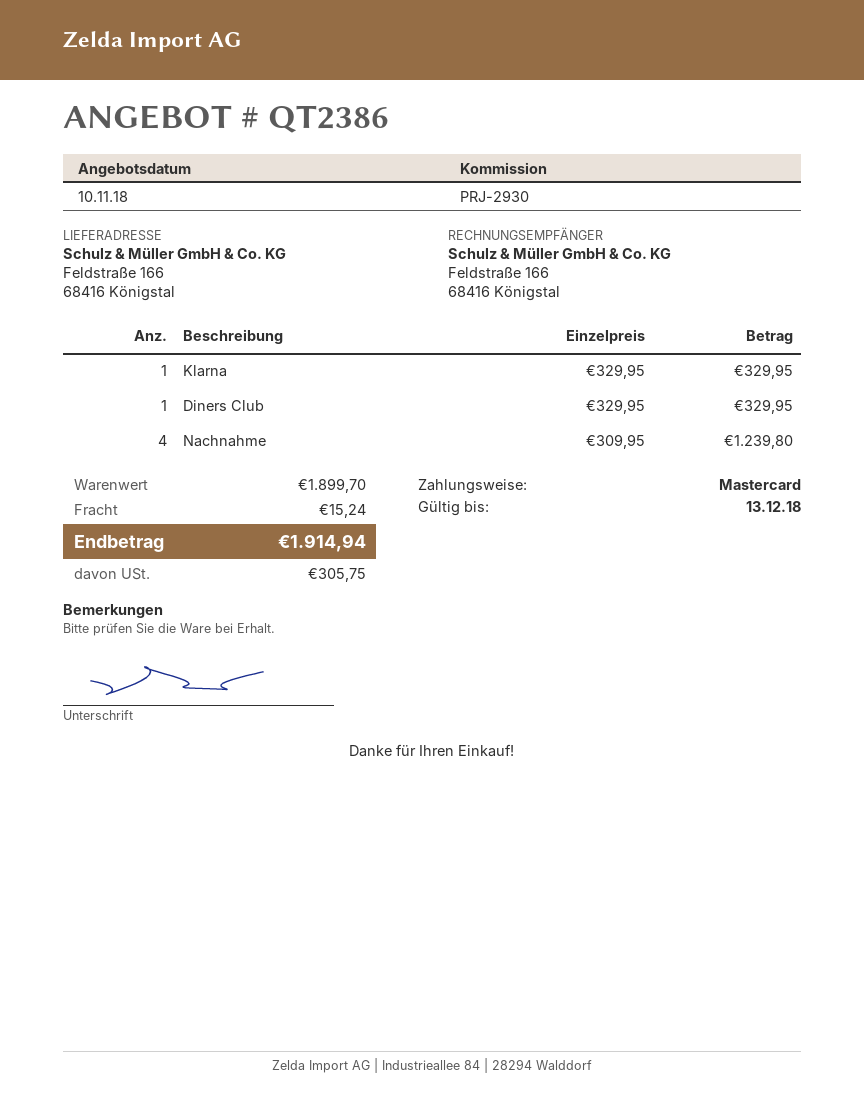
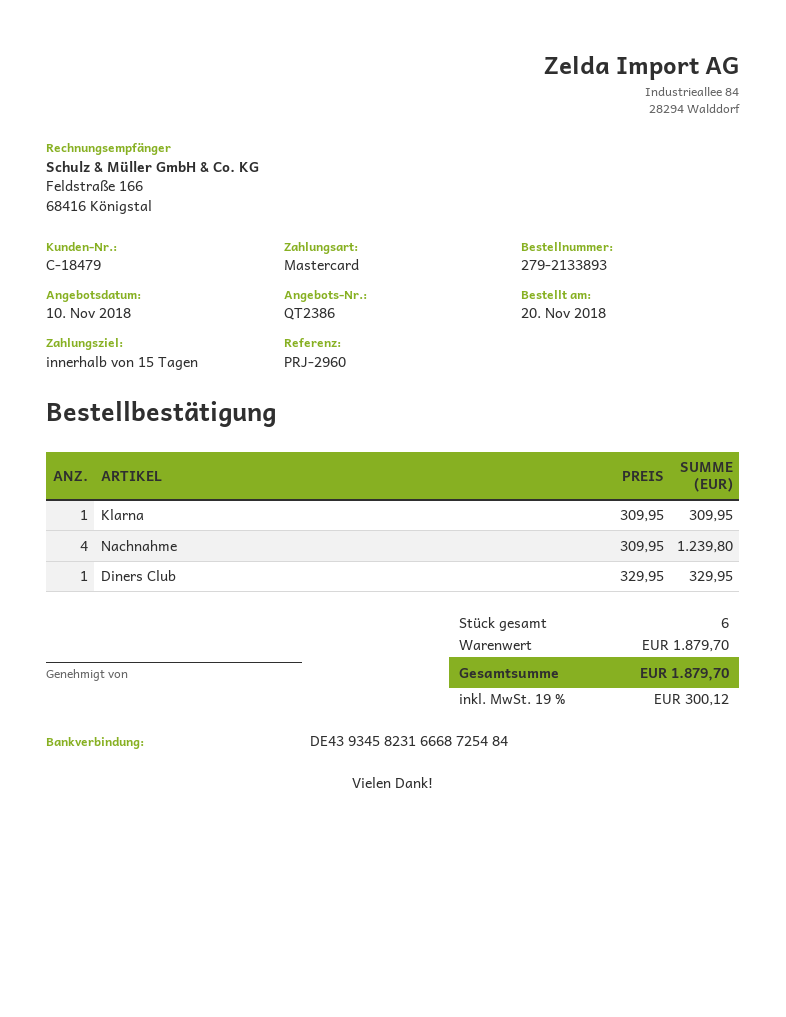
reference: PRJ-2930 -> PRJ-2960
Klarna: 1 x 329.95 = 329.95 -> 1 x 309.95 = 309.95
subtotal: 1899.70 -> 1879.70
shipping: 15.24 -> none
tax: 305.75 -> 300.12
total: 1914.94 -> 1879.70

